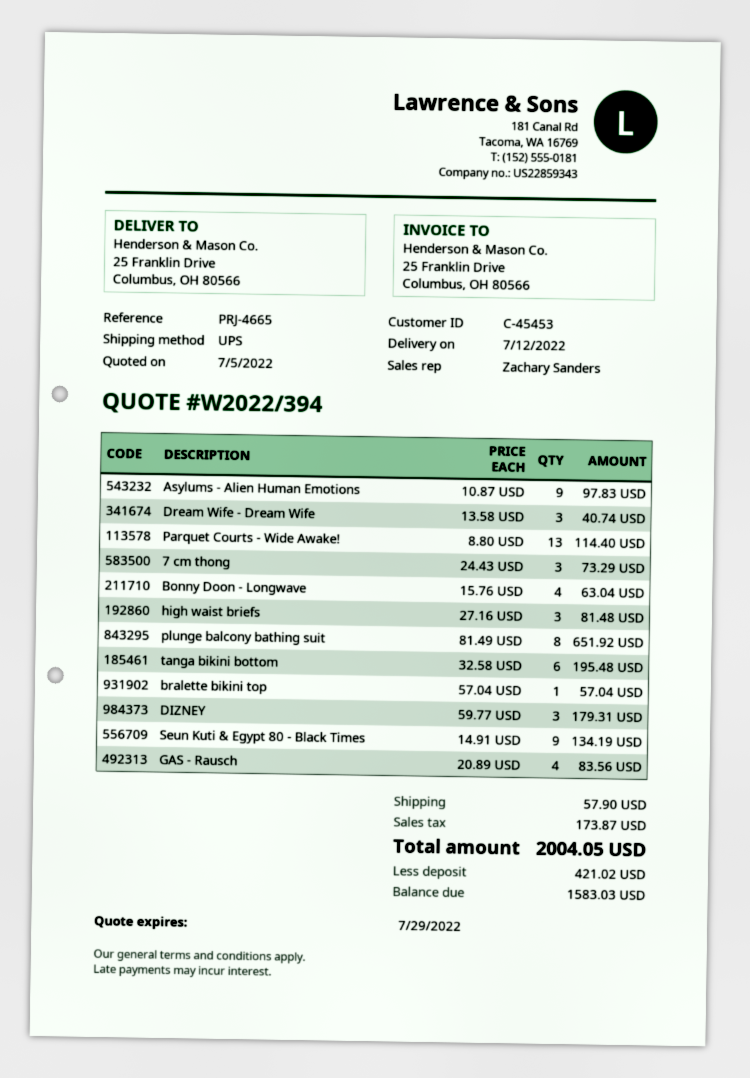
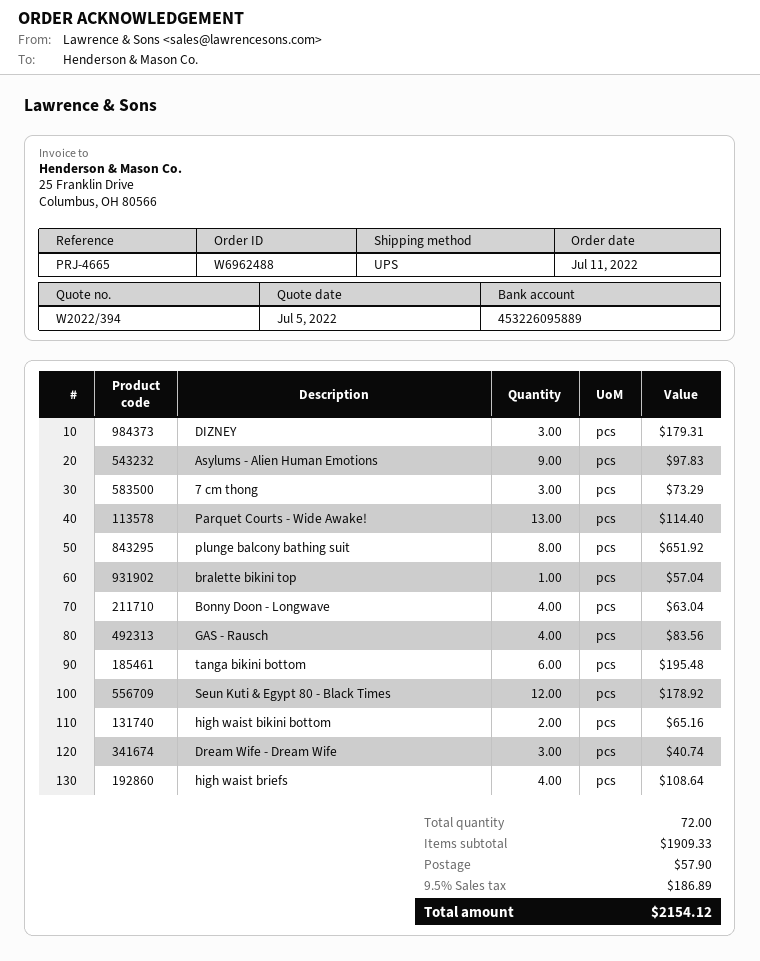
high waist briefs: 3 for 81.48 -> 4 for 108.64
Seun Kuti & Egypt 80 - Black Times: 9 for 134.19 -> 12 for 178.92
high waist bikini bottom: none -> 2 for 65.16
tax: 173.87 -> 186.89
total: 2004.05 -> 2154.12

